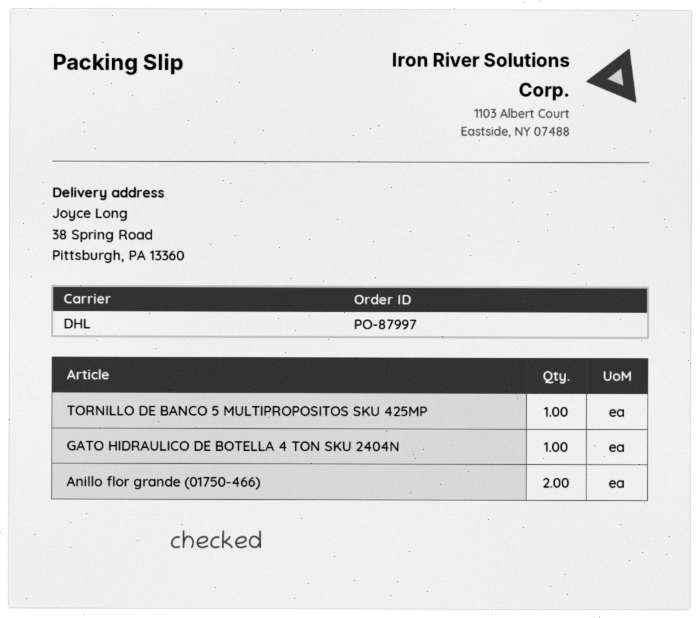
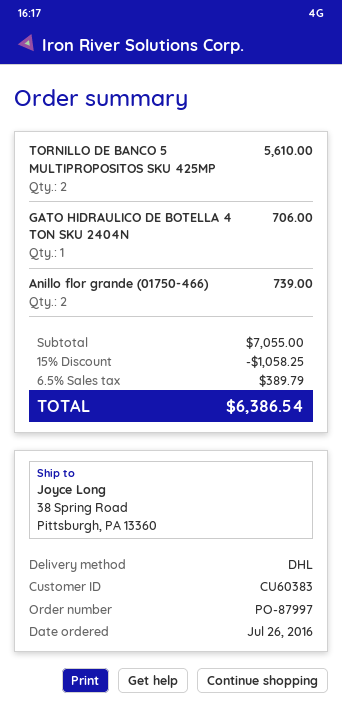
TORNILLO DE BANCO 5 MULTIPROPOSITOS SKU 425MP: 1 -> 2

